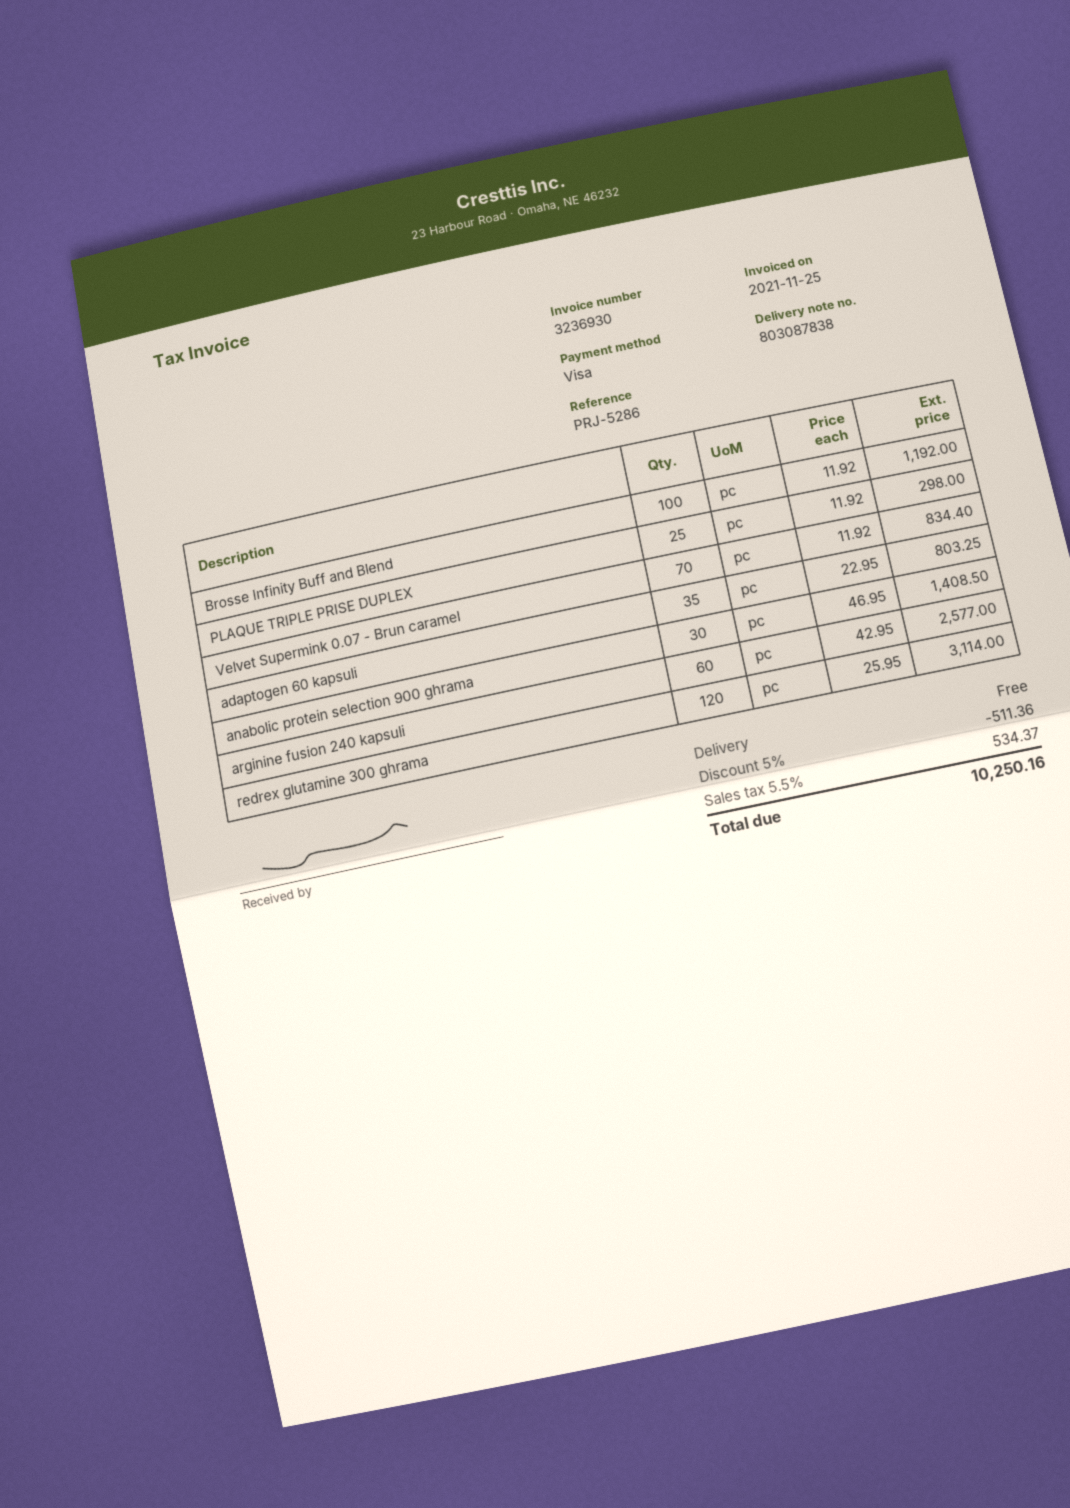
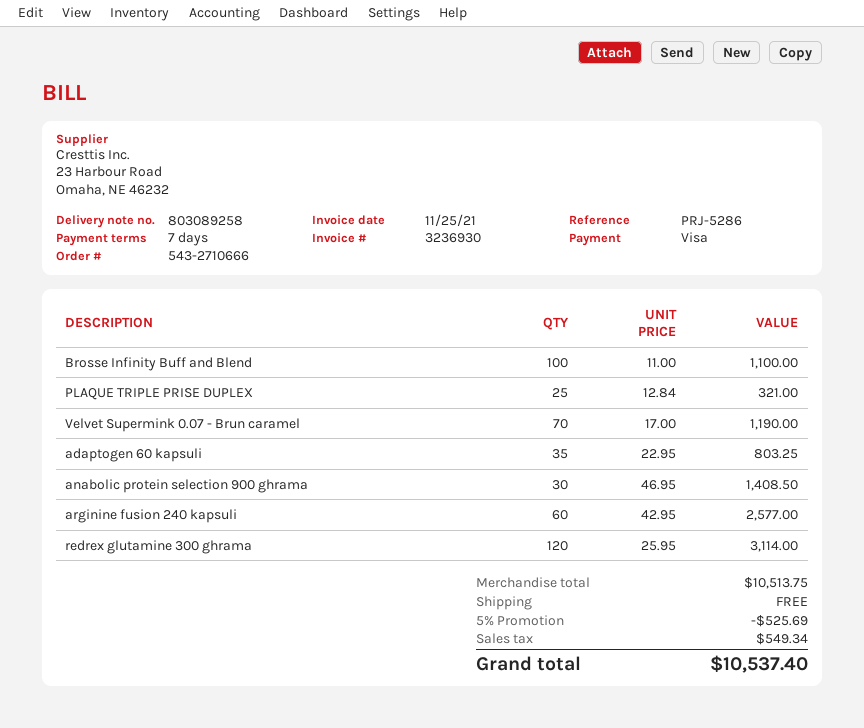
delivery note number: 803087838 -> 803089258
Brosse Infinity Buff and Blend: 100 x 11.92 = 1192.00 -> 100 x 11.00 = 1100.00
PLAQUE TRIPLE PRISE DUPLEX: 25 x 11.92 = 298.00 -> 25 x 12.84 = 321.00
Velvet Supermink 0.07 - Brun caramel: 70 x 11.92 = 834.40 -> 70 x 17.00 = 1190.00
discount: 5% = 511.36 -> 5% = 525.69
tax: 534.37 -> 549.34
total: 10250.16 -> 10537.40

